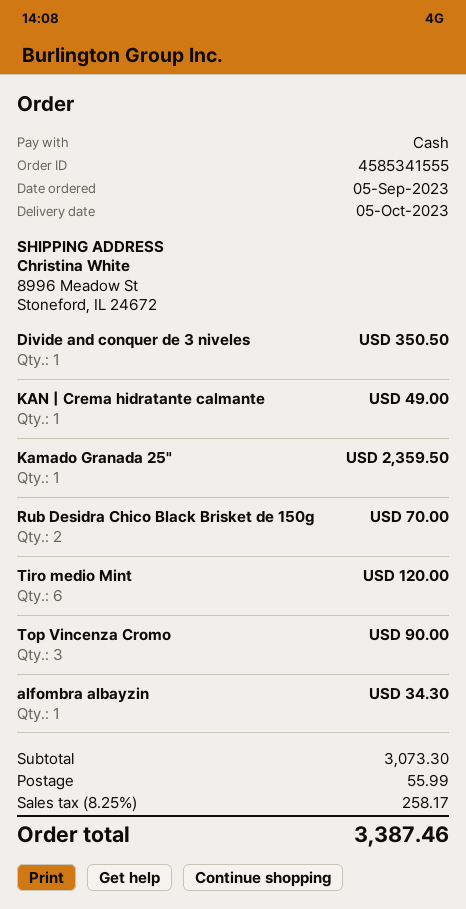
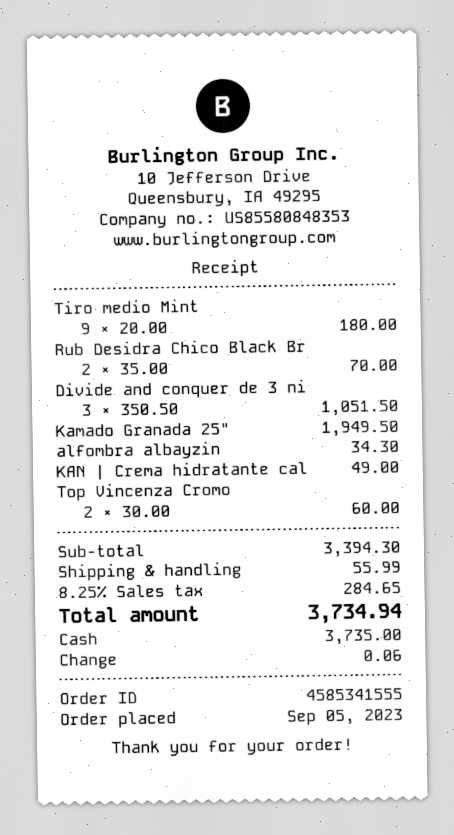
Divide and conquer de 3 niveles: 1 for 350.50 -> 3 for 1051.50
Kamado Granada 25": 1 for 2359.50 -> 1 for 1949.50
Tiro medio Mint: 6 for 120.00 -> 9 for 180.00
Top Vincenza Cromo: 3 for 90.00 -> 2 for 60.00
subtotal: 3073.30 -> 3394.30
tax: 8.25% = 258.17 -> 8.25% = 284.65
total: 3387.46 -> 3734.94

